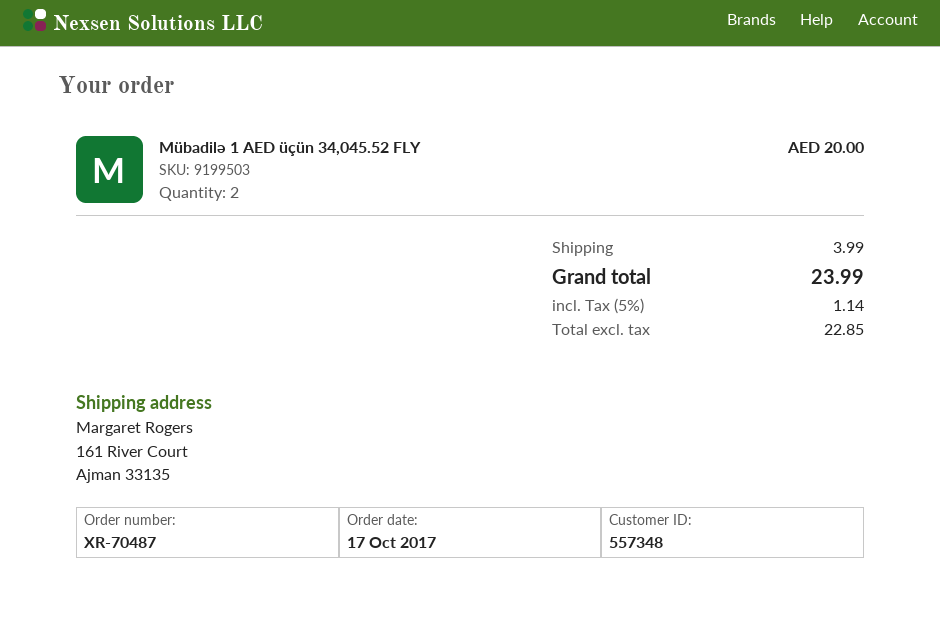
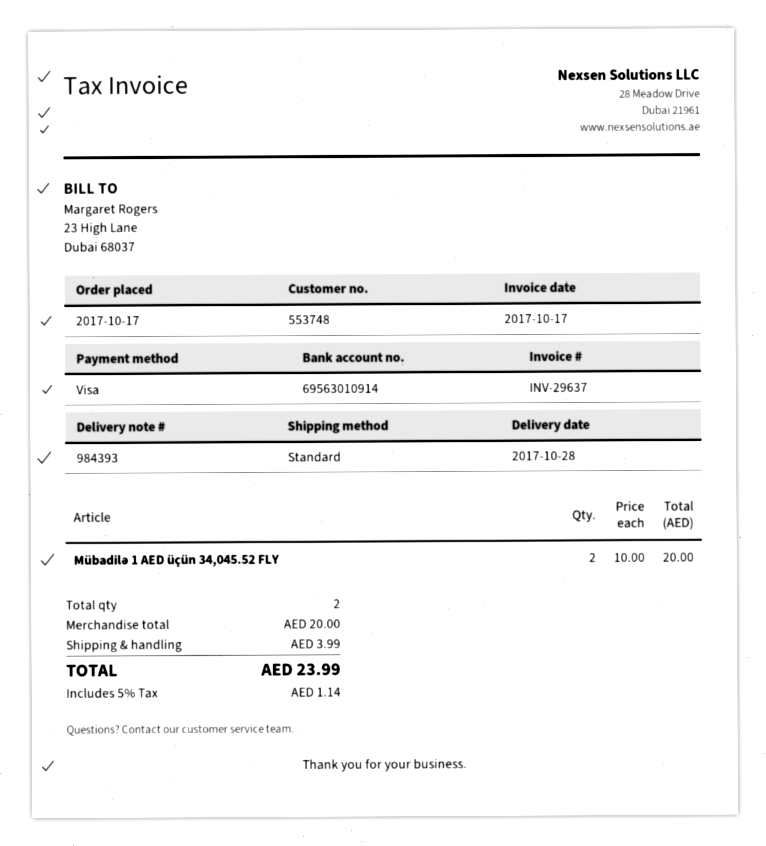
customer number: 557348 -> 553748

